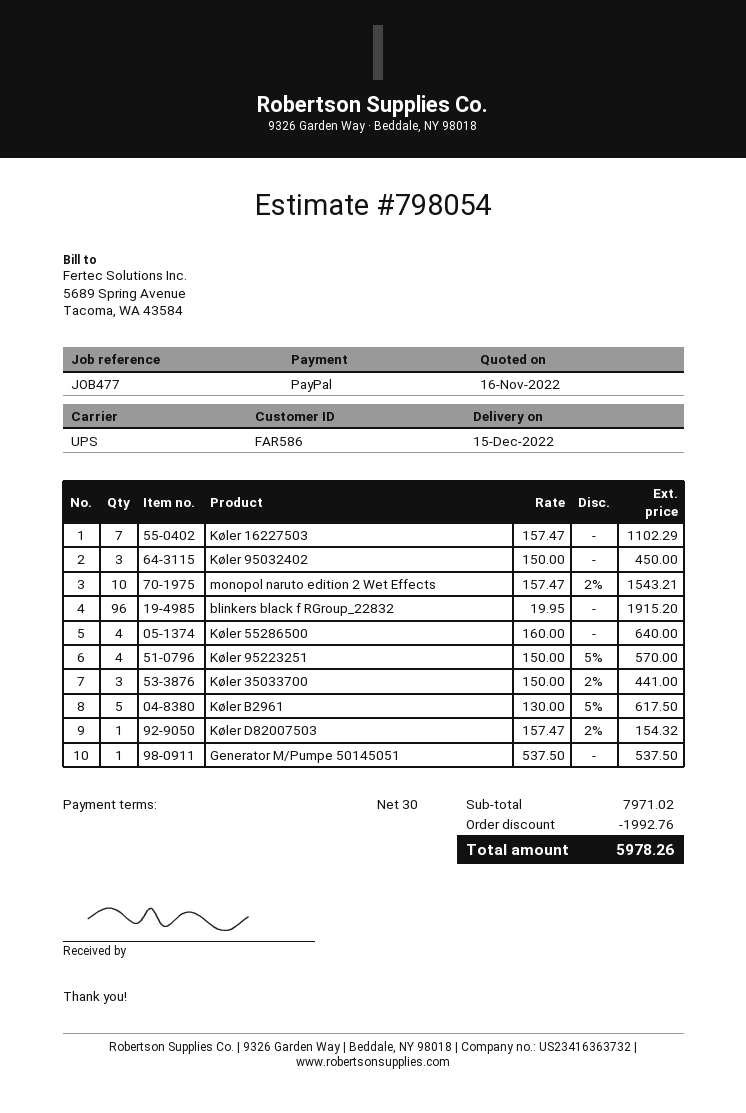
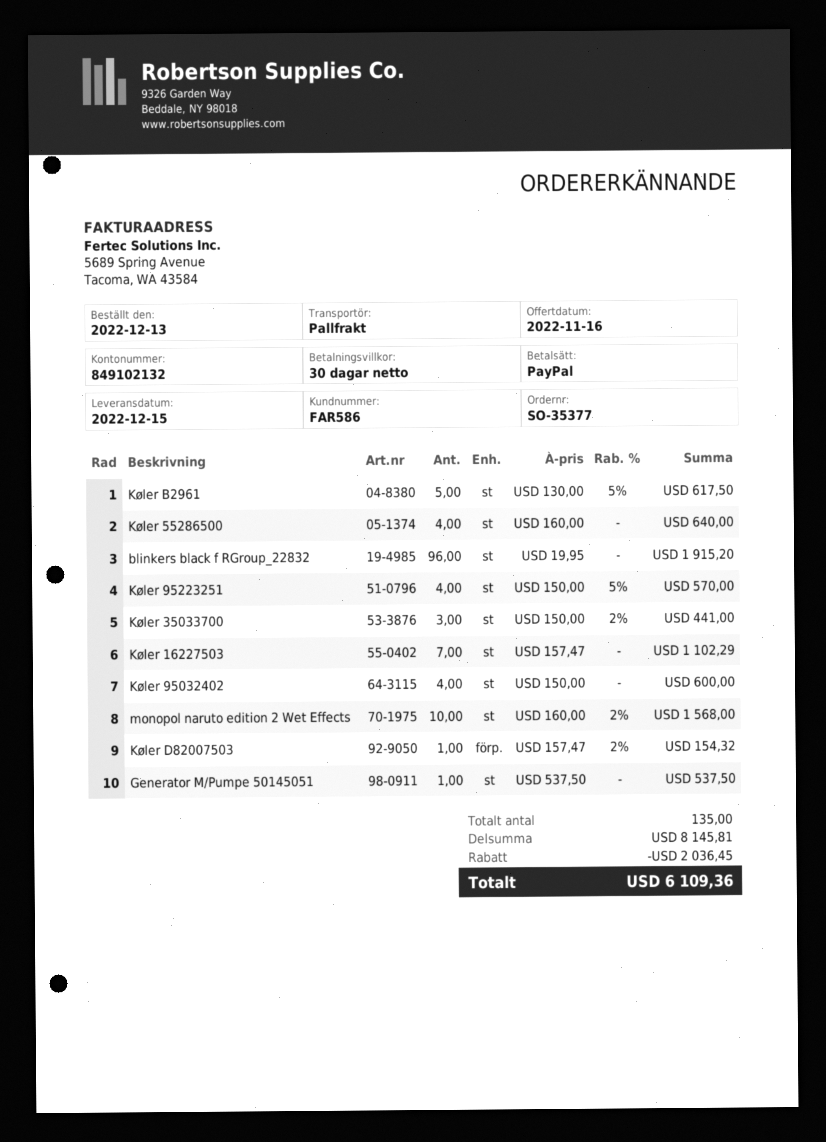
shipping method: UPS -> pallet freight
Køler 95032402: 3 x 150.00 = 450.00 -> 4 x 150.00 = 600.00
monopol naruto edition 2 Wet Effects: 10 x 157.47 - 2% = 1543.21 -> 10 x 160.00 - 2% = 1568.00
subtotal: 7971.02 -> 8145.81
discount: 1992.76 -> 2036.45
total: 5978.26 -> 6109.36

